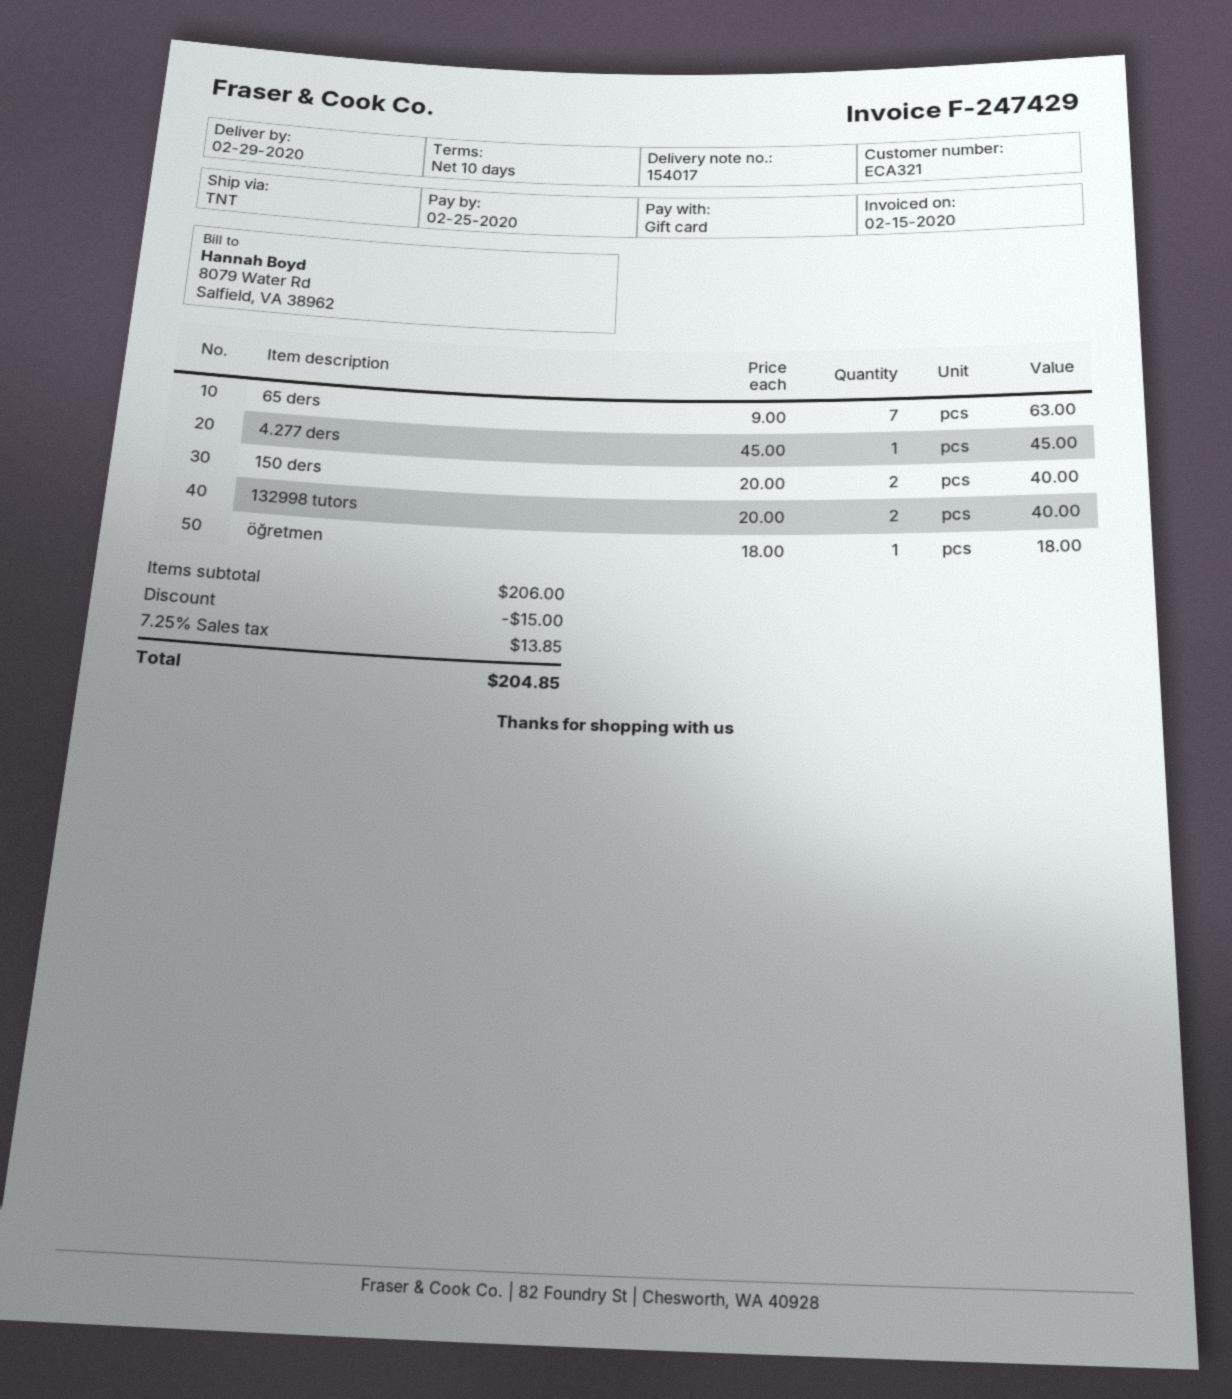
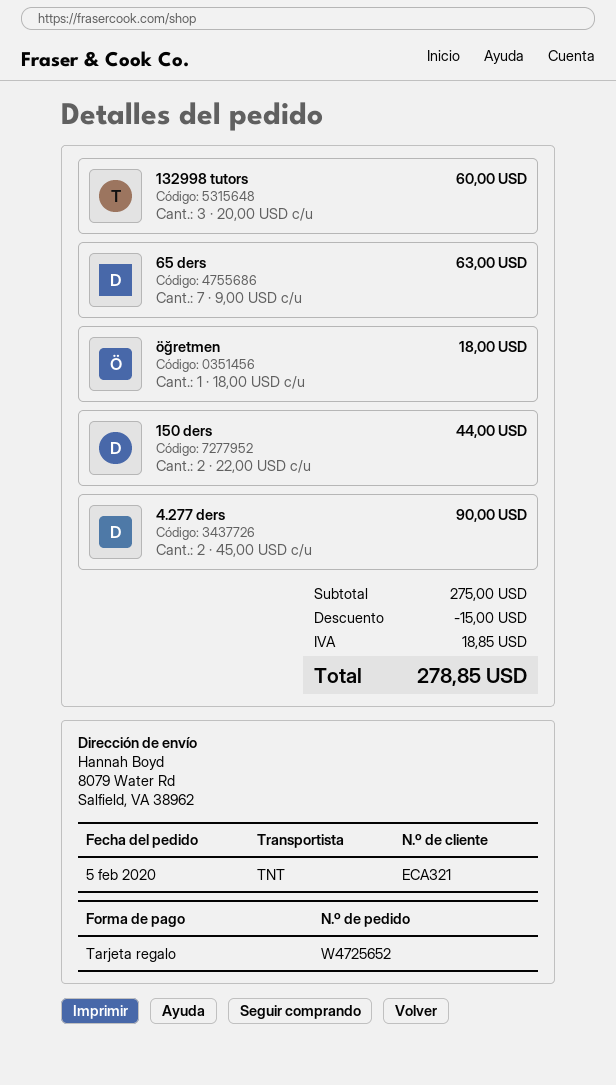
4.277 ders: 1 x 45.00 = 45.00 -> 2 x 45.00 = 90.00
150 ders: 2 x 20.00 = 40.00 -> 2 x 22.00 = 44.00
132998 tutors: 2 x 20.00 = 40.00 -> 3 x 20.00 = 60.00
subtotal: 206.00 -> 275.00
tax: 13.85 -> 18.85
total: 204.85 -> 278.85

